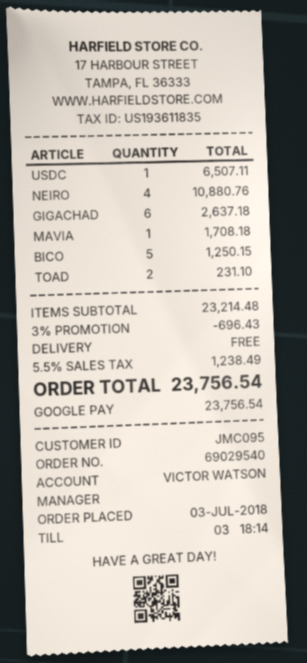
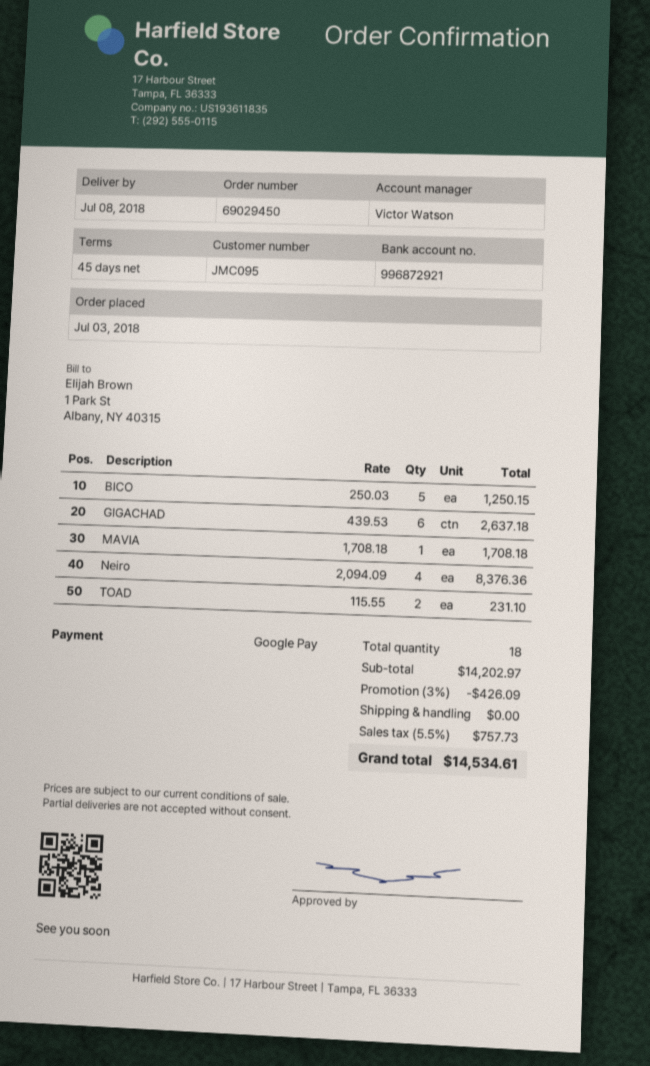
order number: 69029540 -> 69029450
USDC: 1 for 6507.11 -> none
NEIRO: 4 for 10880.76 -> 4 for 8376.36
subtotal: 23214.48 -> 14202.97
discount: 3% = 696.43 -> 3% = 426.09
tax: 5.5% = 1238.49 -> 5.5% = 757.73
total: 23756.54 -> 14534.61

